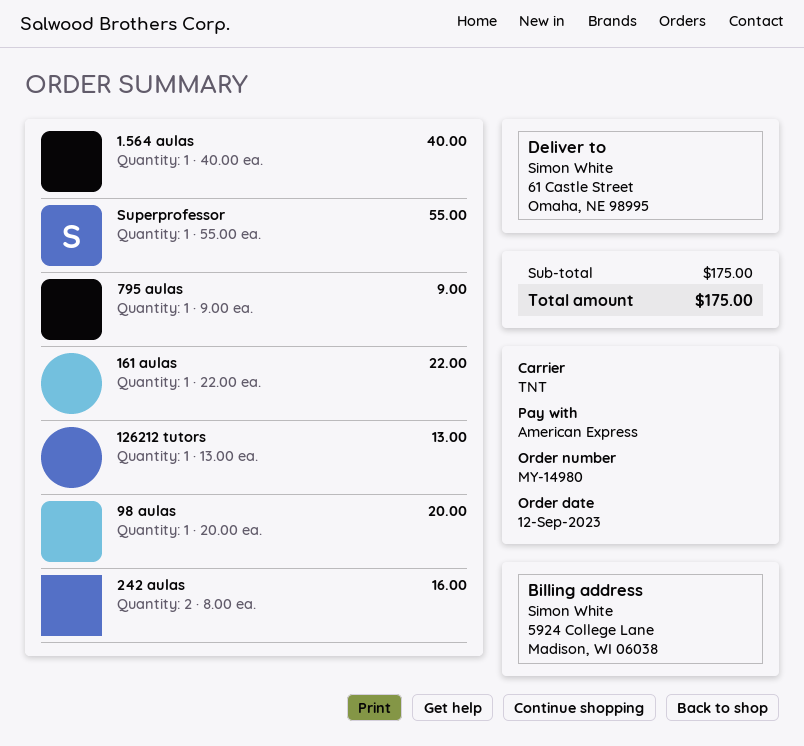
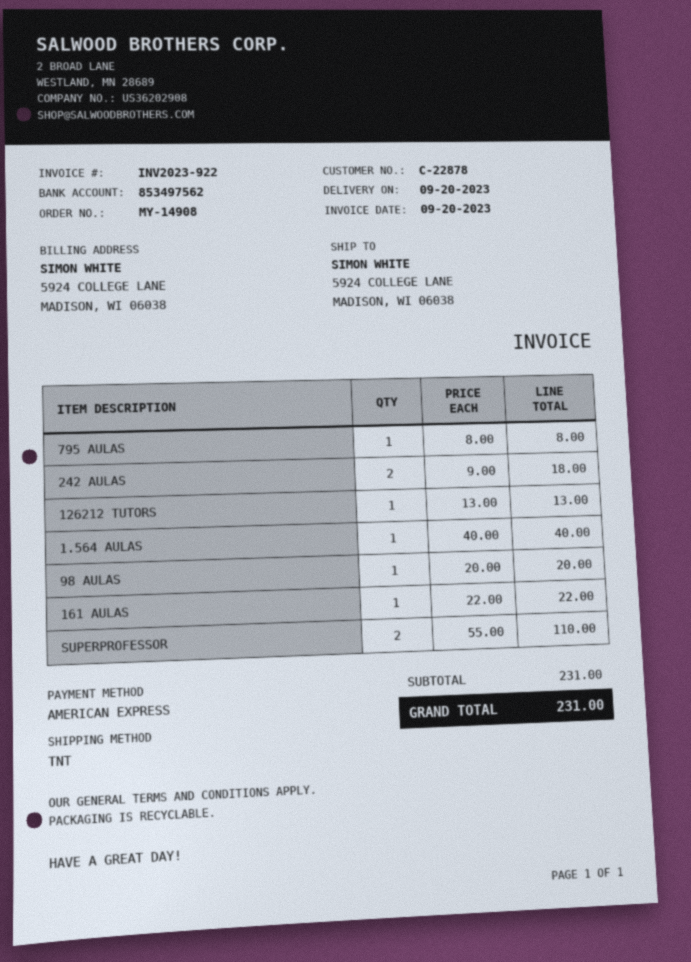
order number: MY-14980 -> MY-14908
ship to: 61 Castle Street, Omaha, NE 98995 -> 5924 COLLEGE LANE, MADISON, WI 06038
Superprofessor: 1 x 55.00 = 55.00 -> 2 x 55.00 = 110.00
795 aulas: 1 x 9.00 = 9.00 -> 1 x 8.00 = 8.00
242 aulas: 2 x 8.00 = 16.00 -> 2 x 9.00 = 18.00
subtotal: 175.00 -> 231.00
total: 175.00 -> 231.00

